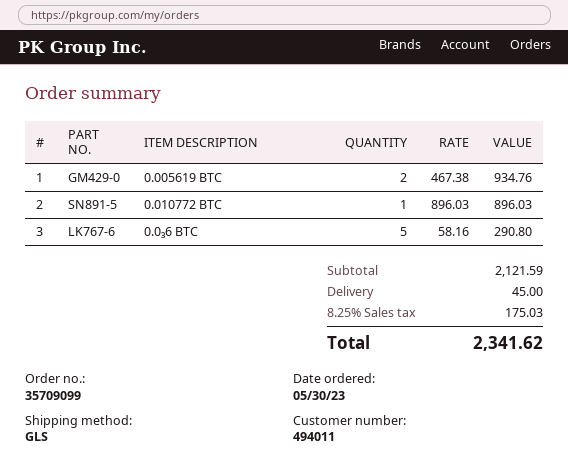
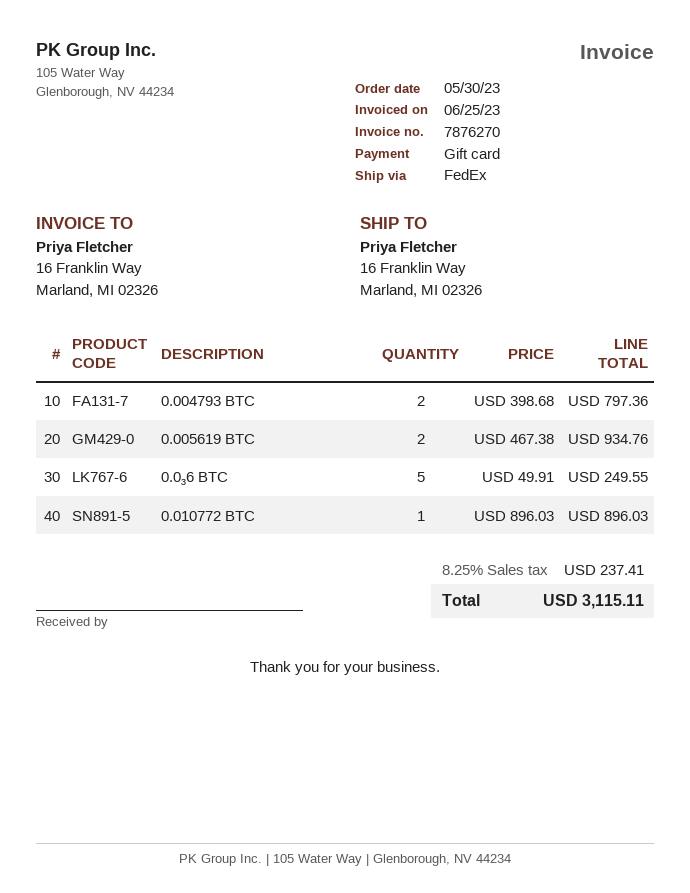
shipping method: GLS -> FedEx
0.0₃6 BTC: 5 x 58.16 = 290.80 -> 5 x 49.91 = 249.55
0.004793 BTC: none -> 2 x 398.68 = 797.36
shipping: 45.00 -> none
tax: 8.25% = 175.03 -> 8.25% = 237.41
total: 2341.62 -> 3115.11

